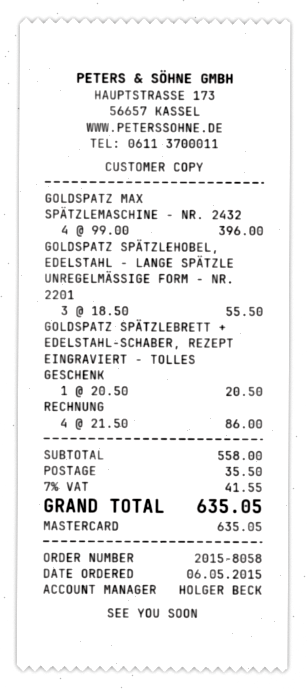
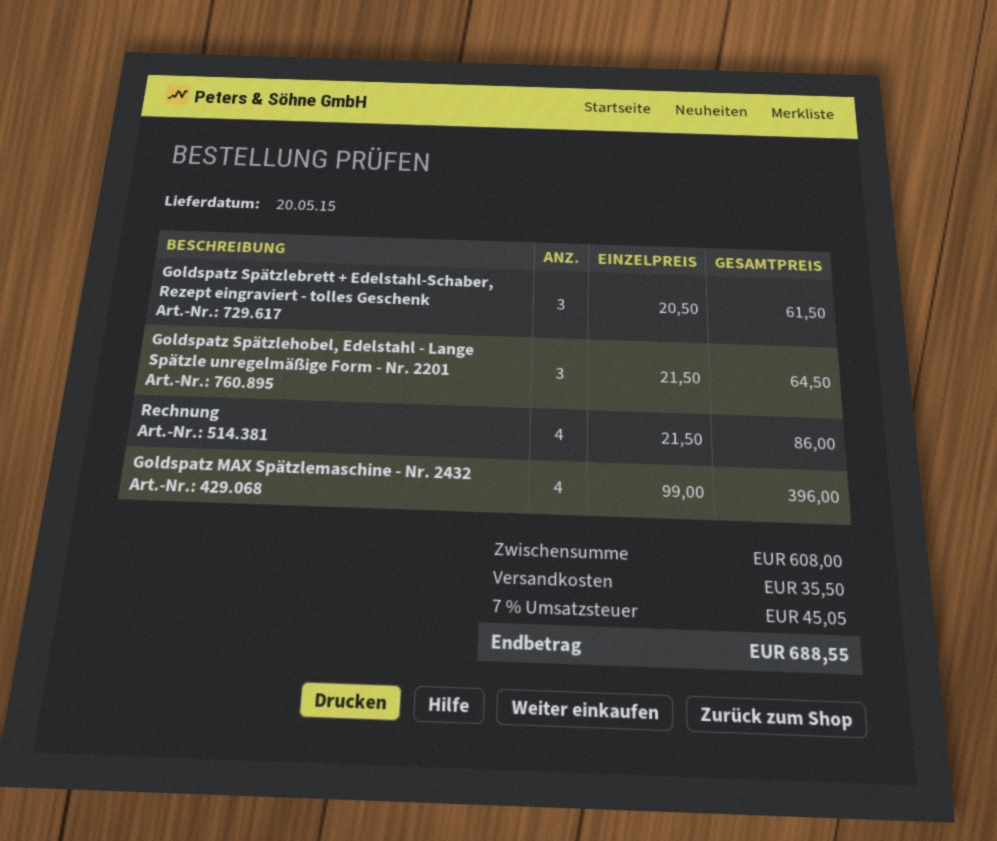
GOLDSPATZ SPÄTZLEHOBEL, EDELSTAHL - LANGE SPÄTZLE UNREGELMÄSSIGE FORM - NR. 2201: 3 x 18.50 = 55.50 -> 3 x 21.50 = 64.50
GOLDSPATZ SPÄTZLEBRETT + EDELSTAHL-SCHABER, REZEPT EINGRAVIERT - TOLLES GESCHENK: 1 x 20.50 = 20.50 -> 3 x 20.50 = 61.50
subtotal: 558.00 -> 608.00
tax: 7% = 41.55 -> 7% = 45.05
total: 635.05 -> 688.55

